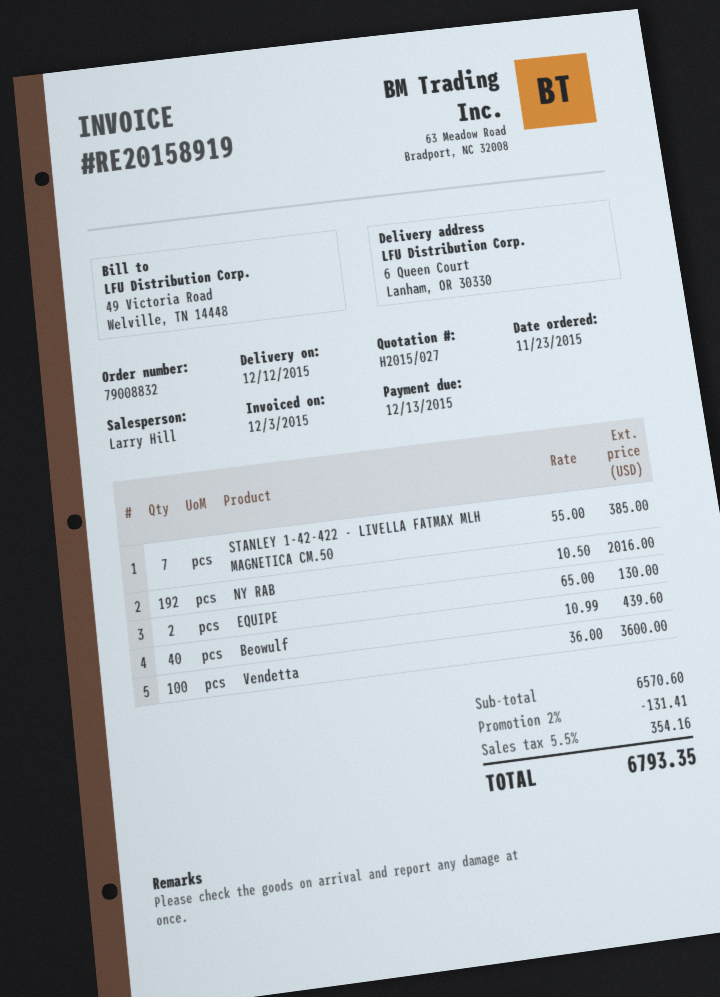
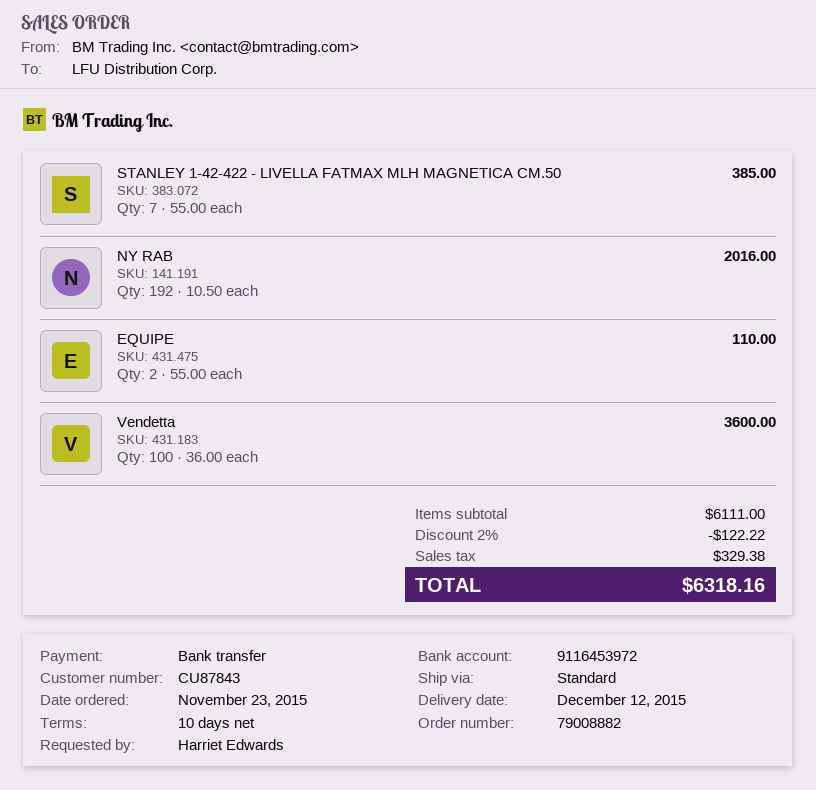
order number: 79008832 -> 79008882
EQUIPE: 2 x 65.00 = 130.00 -> 2 x 55.00 = 110.00
Beowulf: 40 x 10.99 = 439.60 -> none
subtotal: 6570.60 -> 6111.00
discount: 2% = 131.41 -> 2% = 122.22
tax: 354.16 -> 329.38
total: 6793.35 -> 6318.16

